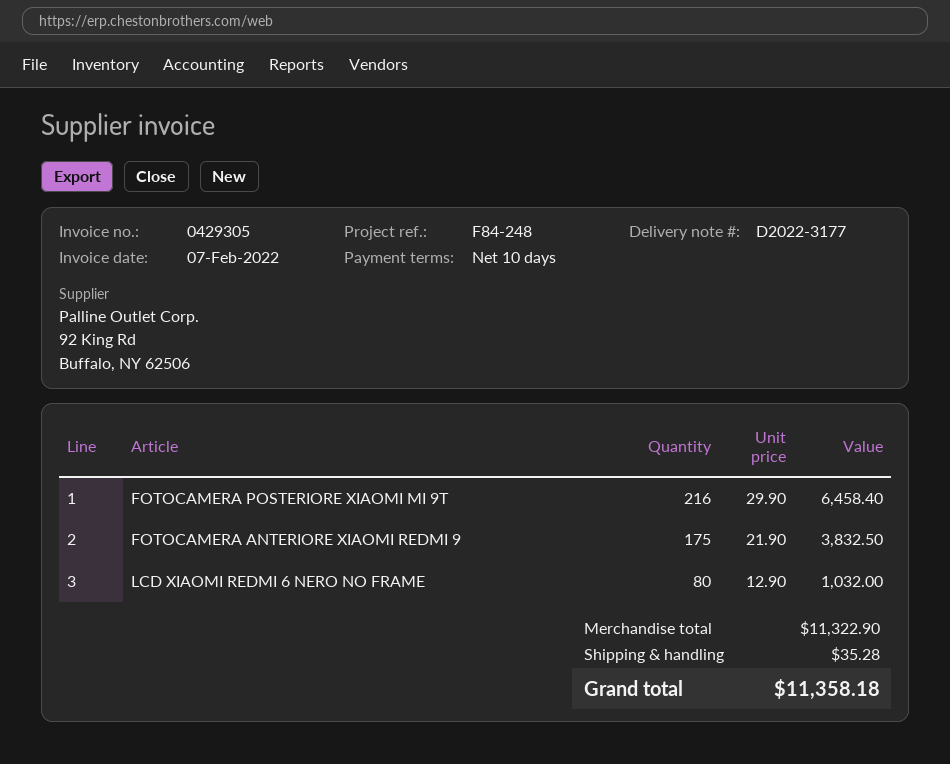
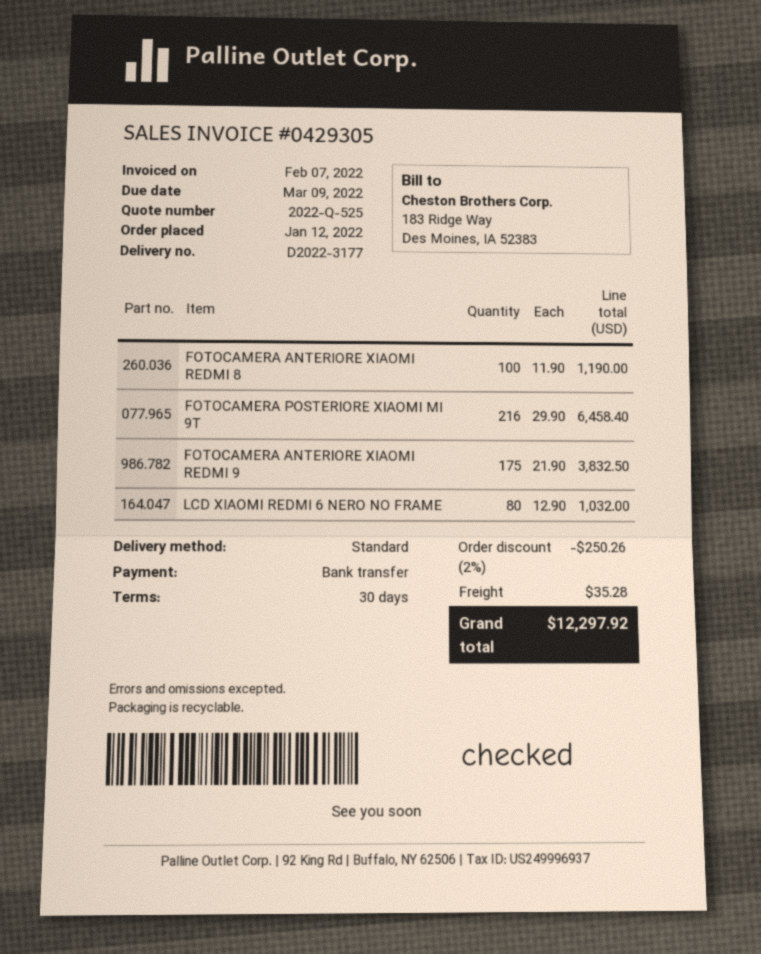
payment terms: 10 days -> 30 days
FOTOCAMERA ANTERIORE XIAOMI REDMI 8: none -> 100 x 11.90 = 1190.00
discount: none -> 2% = 250.26
total: 11358.18 -> 12297.92

